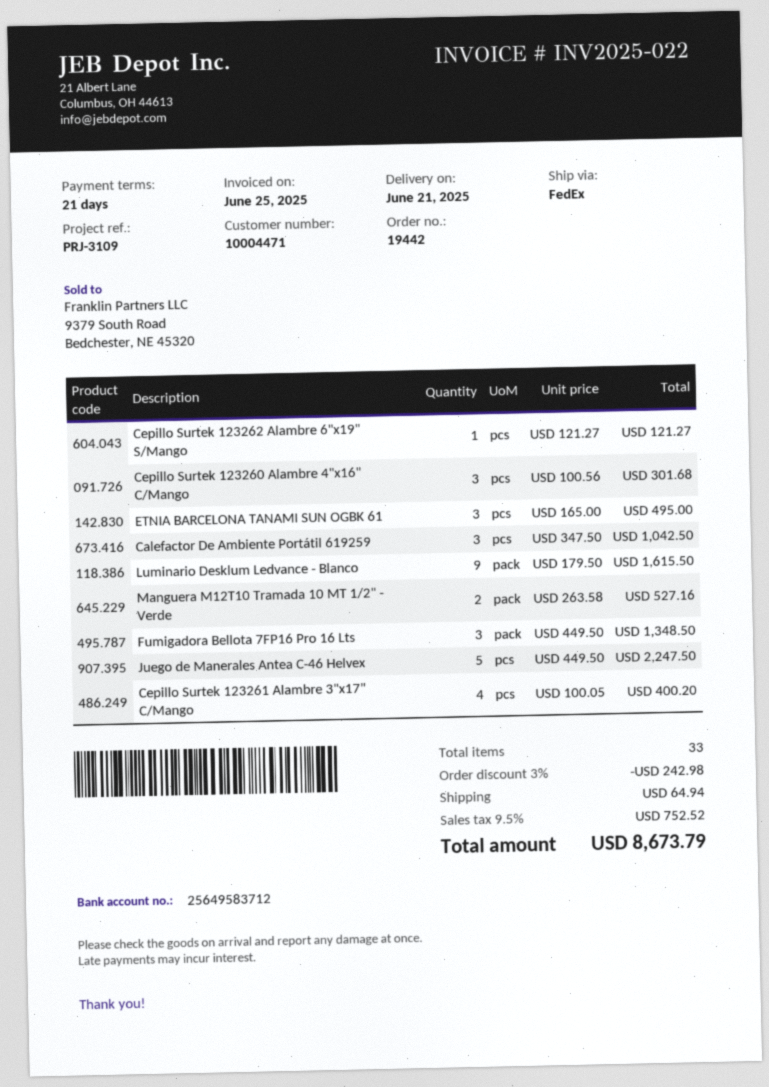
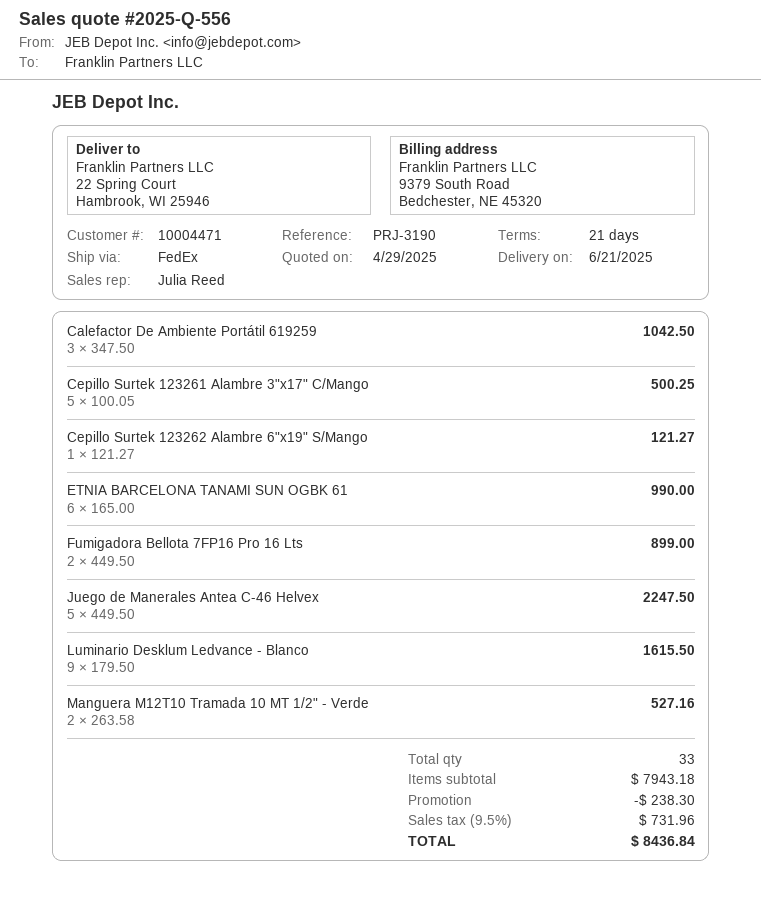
reference: PRJ-3109 -> PRJ-3190
Cepillo Surtek 123260 Alambre 4"x16" C/Mango: 3 x 100.56 = 301.68 -> none
ETNIA BARCELONA TANAMI SUN OGBK 61: 3 x 165.00 = 495.00 -> 6 x 165.00 = 990.00
Fumigadora Bellota 7FP16 Pro 16 Lts: 3 x 449.50 = 1348.50 -> 2 x 449.50 = 899.00
Cepillo Surtek 123261 Alambre 3"x17" C/Mango: 4 x 100.05 = 400.20 -> 5 x 100.05 = 500.25
discount: 242.98 -> 238.30
shipping: 64.94 -> none
tax: 9.5% = 752.52 -> 9.5% = 731.96
total: 8673.79 -> 8436.84

